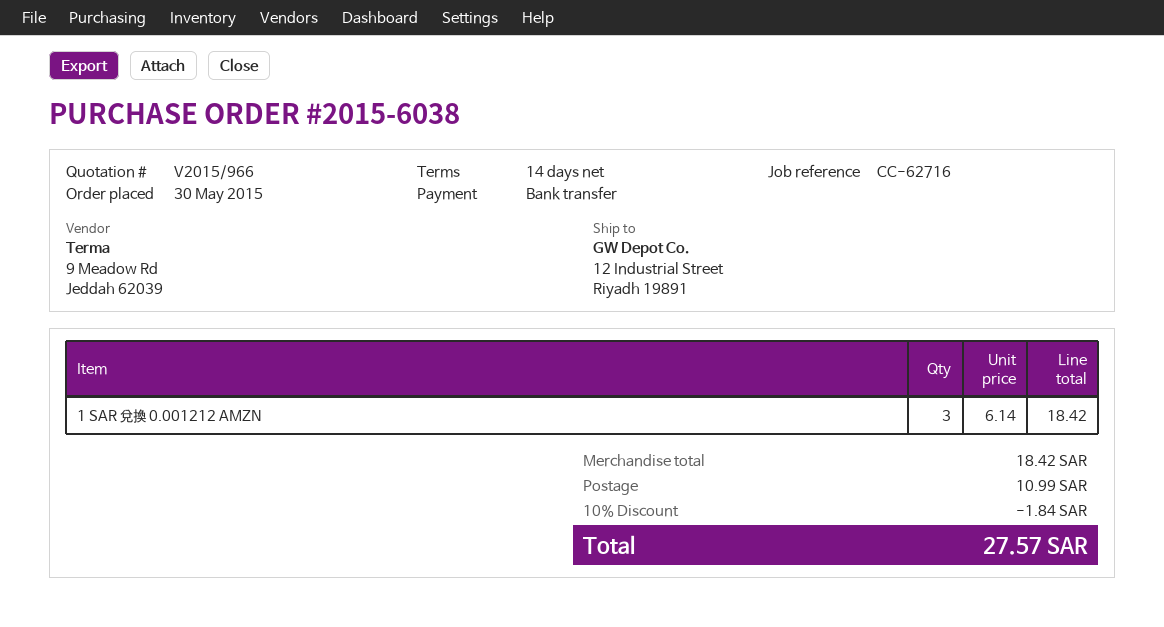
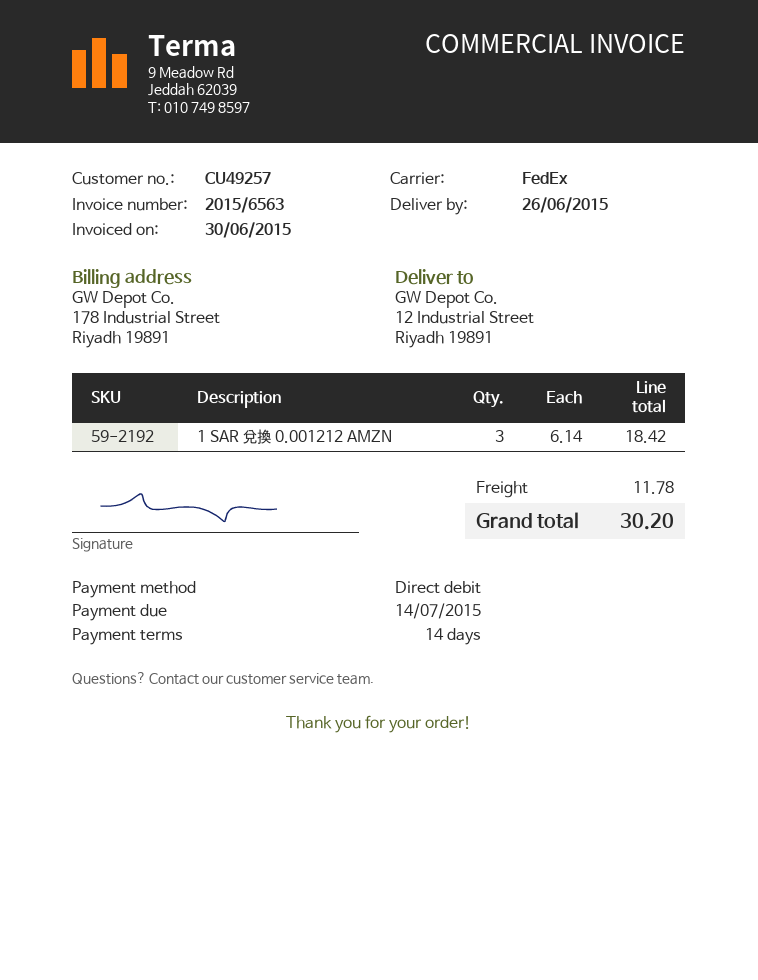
payment method: bank transfer -> direct debit
discount: 10% = 1.84 -> none
shipping: 10.99 -> 11.78
total: 27.57 -> 30.20

